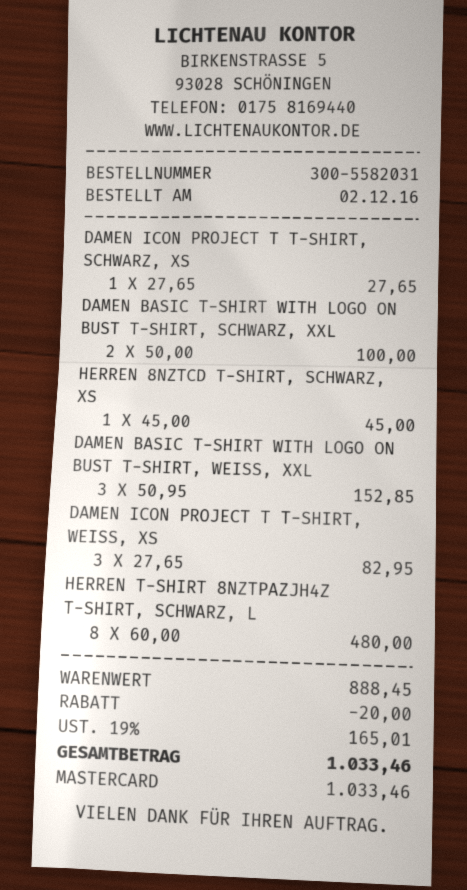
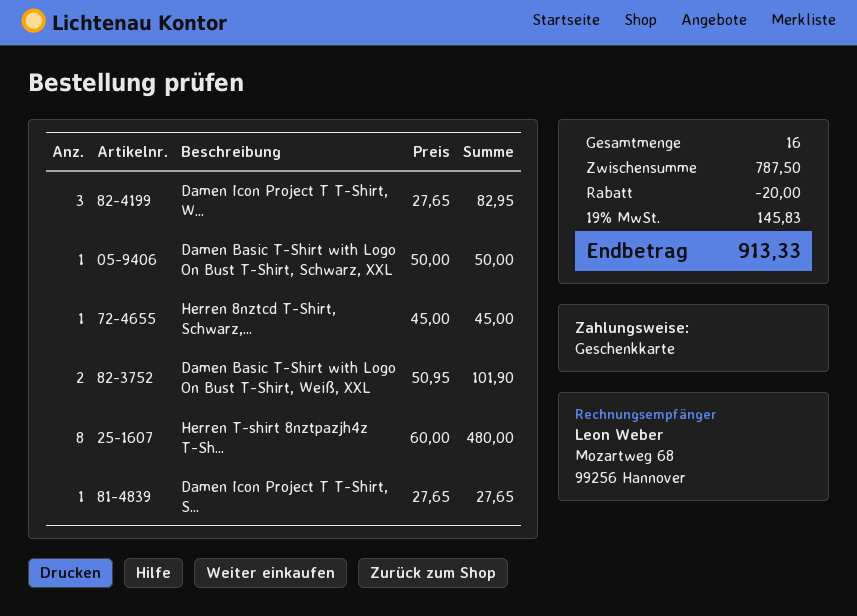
payment method: Mastercard -> gift card
DAMEN BASIC T-SHIRT WITH LOGO ON BUST T-SHIRT, SCHWARZ, XXL: 2 x 50.00 = 100.00 -> 1 x 50.00 = 50.00
DAMEN BASIC T-SHIRT WITH LOGO ON BUST T-SHIRT, WEISS, XXL: 3 x 50.95 = 152.85 -> 2 x 50.95 = 101.90
subtotal: 888.45 -> 787.50
tax: 19% = 165.01 -> 19% = 145.83
total: 1033.46 -> 913.33

